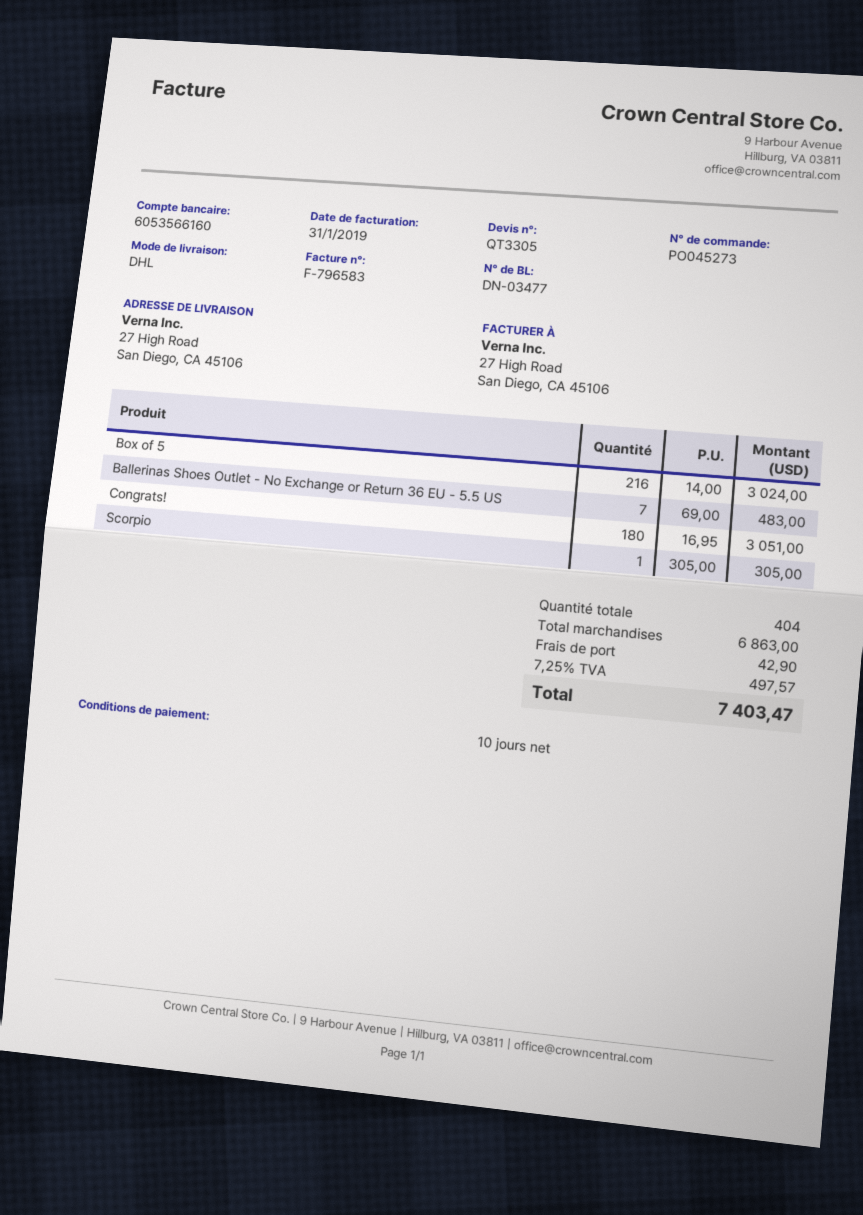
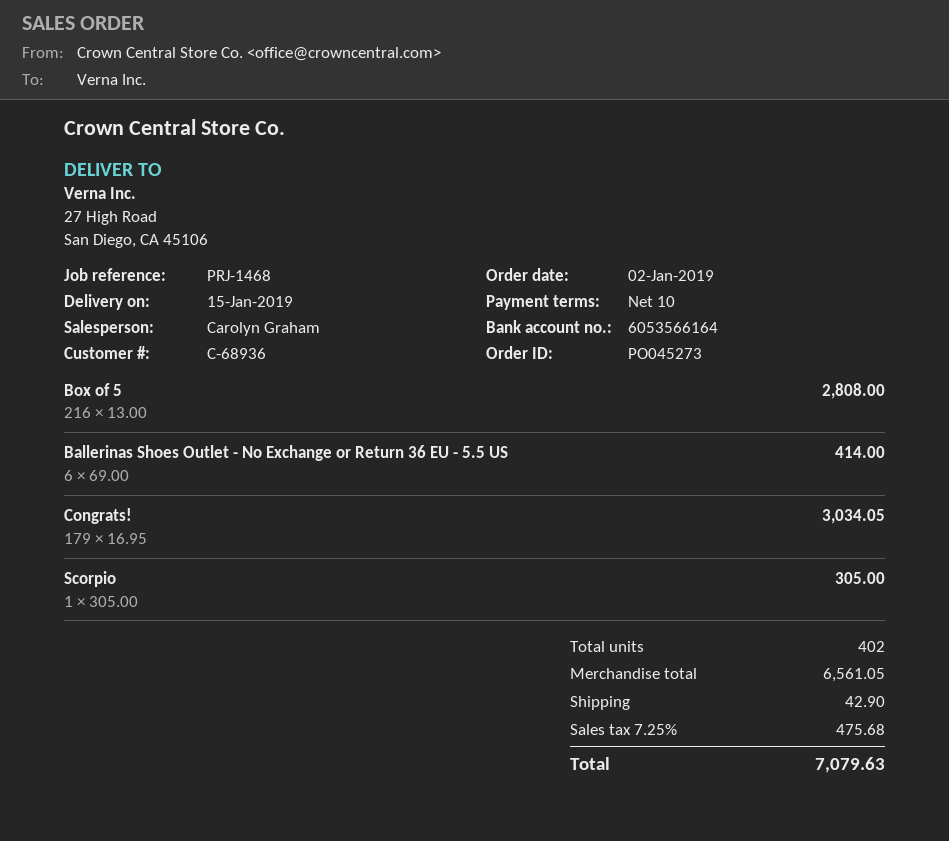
bank account: 6053566160 -> 6053566164
Box of 5: 216 x 14.00 = 3024.00 -> 216 x 13.00 = 2808.00
Ballerinas Shoes Outlet - No Exchange or Return 36 EU - 5.5 US: 7 x 69.00 = 483.00 -> 6 x 69.00 = 414.00
Congrats!: 180 x 16.95 = 3051.00 -> 179 x 16.95 = 3034.05
total quantity: 404 -> 402
subtotal: 6863.00 -> 6561.05
tax: 7.25% = 497.57 -> 7.25% = 475.68
total: 7403.47 -> 7079.63

